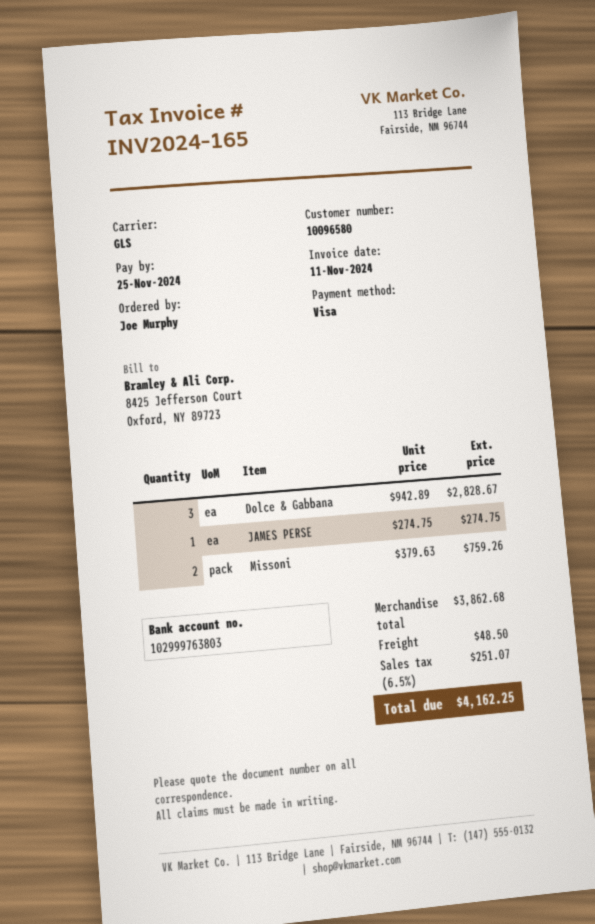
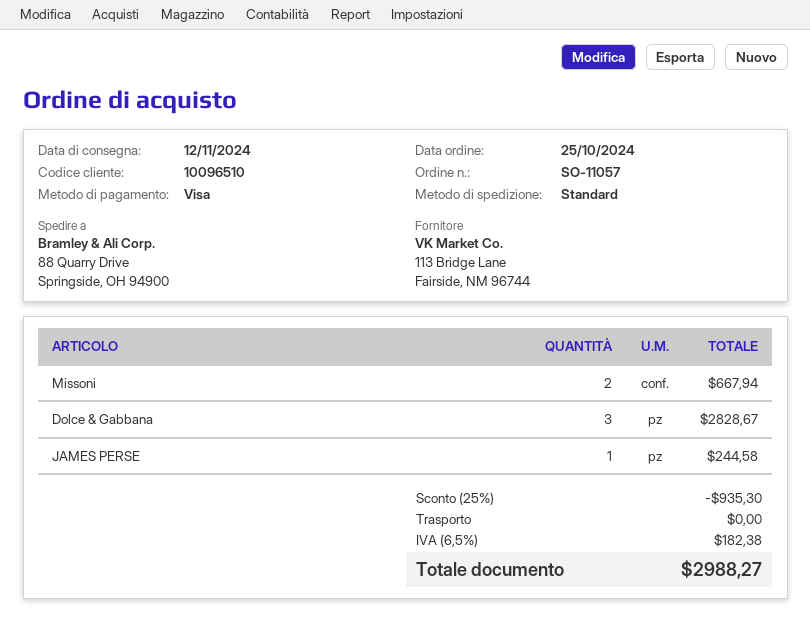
customer number: 10096580 -> 10096510
shipping method: GLS -> standard
JAMES PERSE: 1 for 274.75 -> 1 for 244.58
Missoni: 2 for 759.26 -> 2 for 667.94
discount: none -> 25% = 935.30
shipping: 48.50 -> 0.00
tax: 6.5% = 251.07 -> 6.5% = 182.38
total: 4162.25 -> 2988.27

